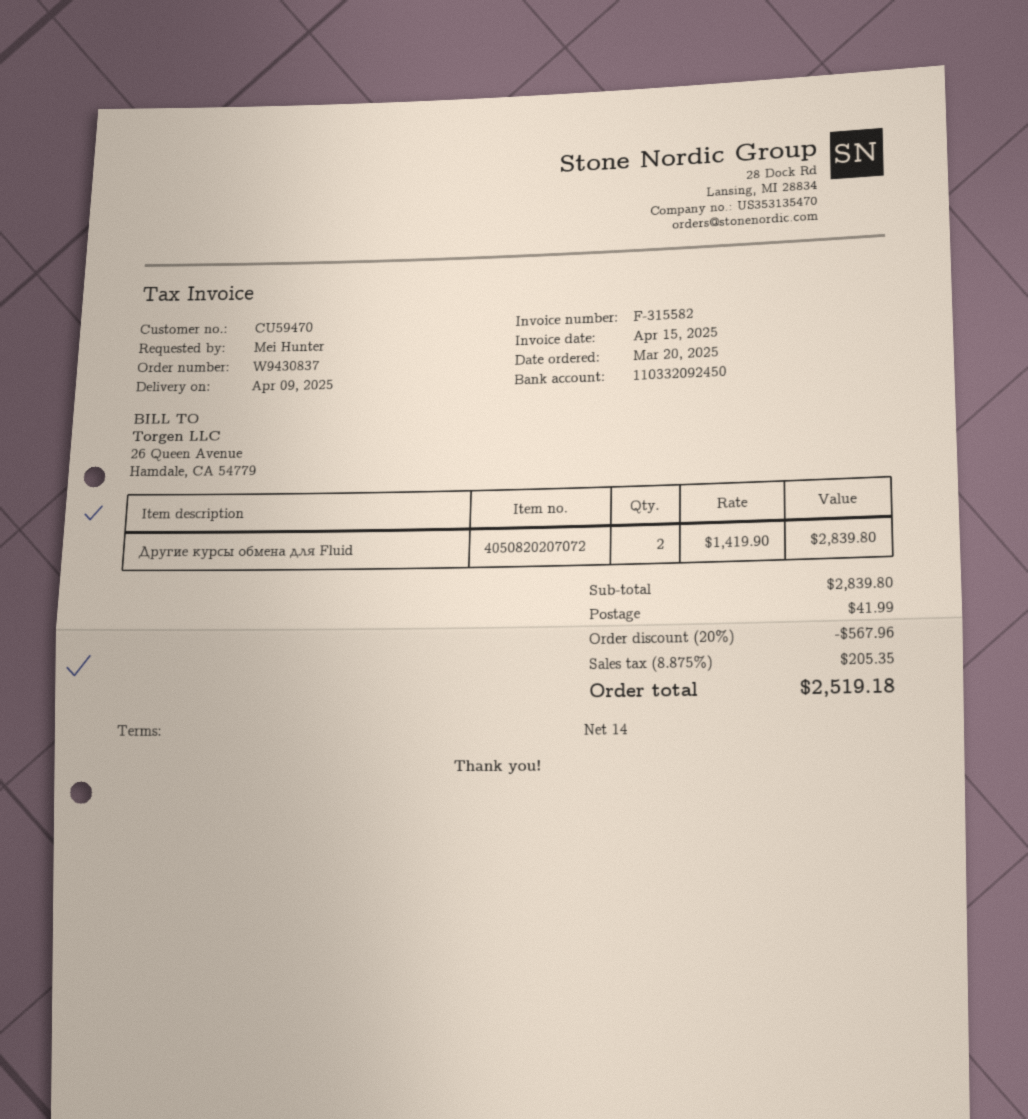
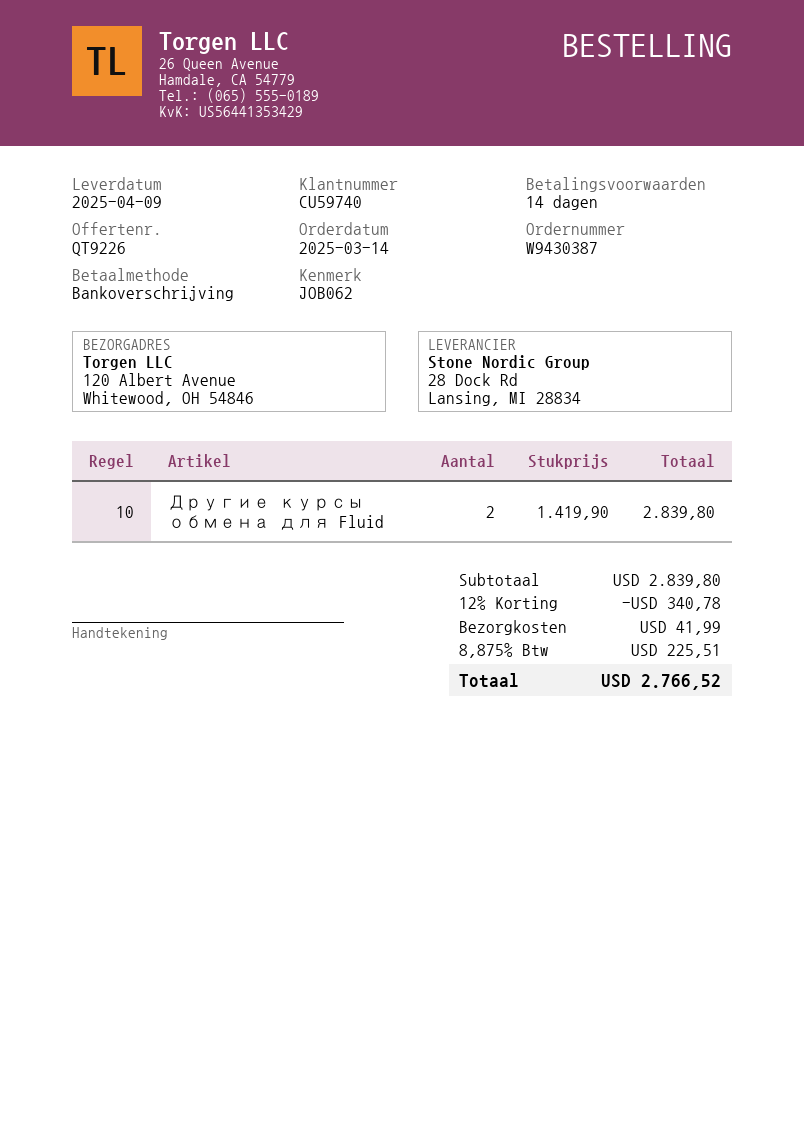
order number: W9430837 -> W9430387
order date: 2025-03-20 -> 2025-03-14
customer number: CU59470 -> CU59740
discount: 20% = 567.96 -> 12% = 340.78
tax: 8.875% = 205.35 -> 8.875% = 225.51
total: 2519.18 -> 2766.52

